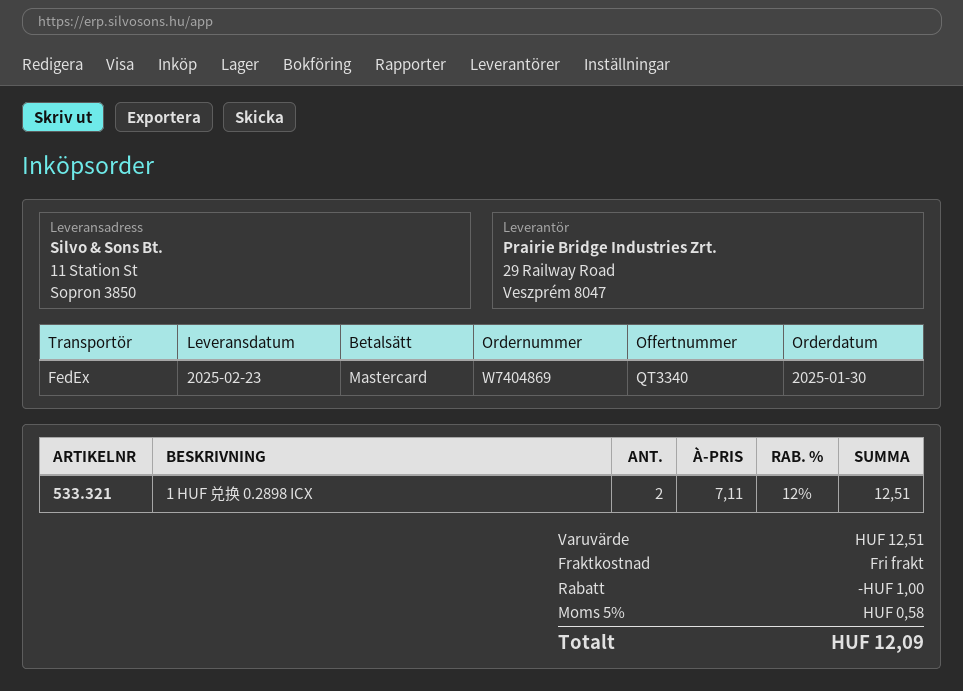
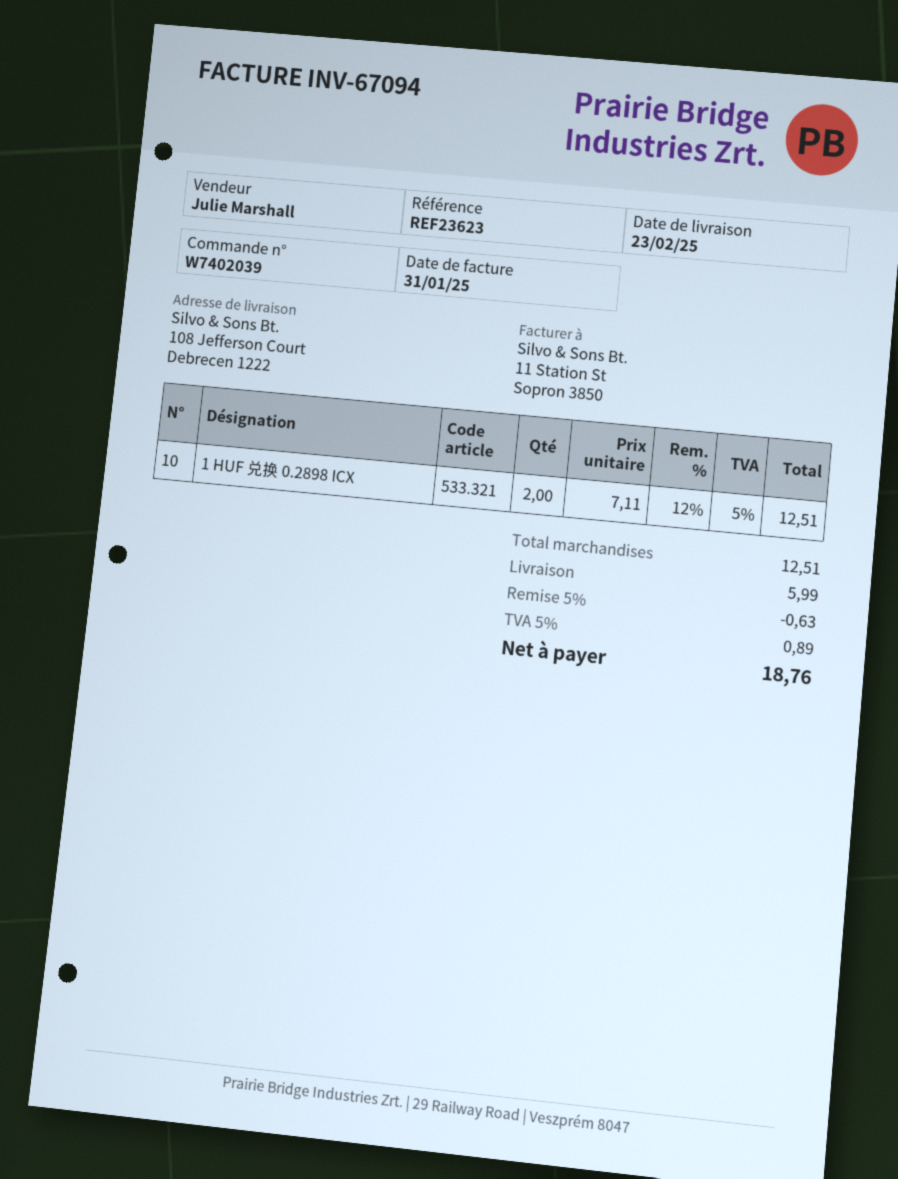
order number: W7404869 -> W7402039
ship to: 11 Station St, Sopron 3850 -> 108 Jefferson Court, Debrecen 1222
discount: 1.00 -> 0.63
shipping: 0.00 -> 5.99
tax: 5% = 0.58 -> 5% = 0.89
total: 12.09 -> 18.76

